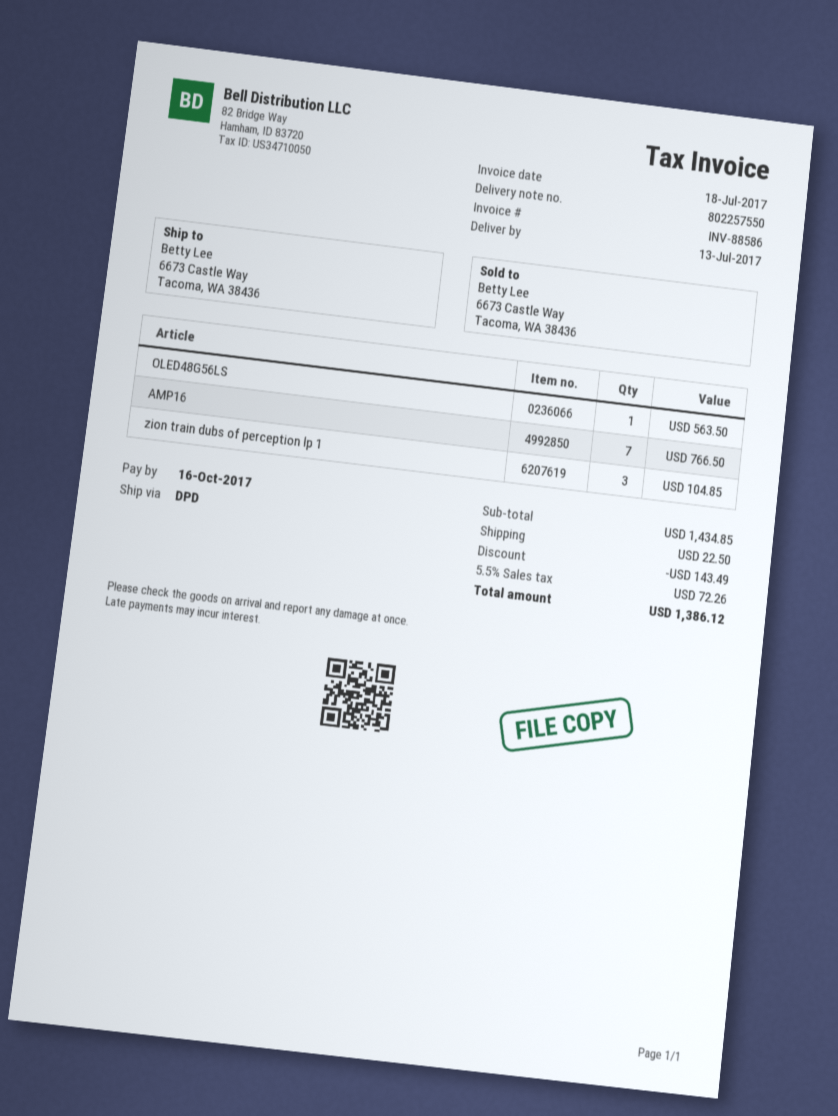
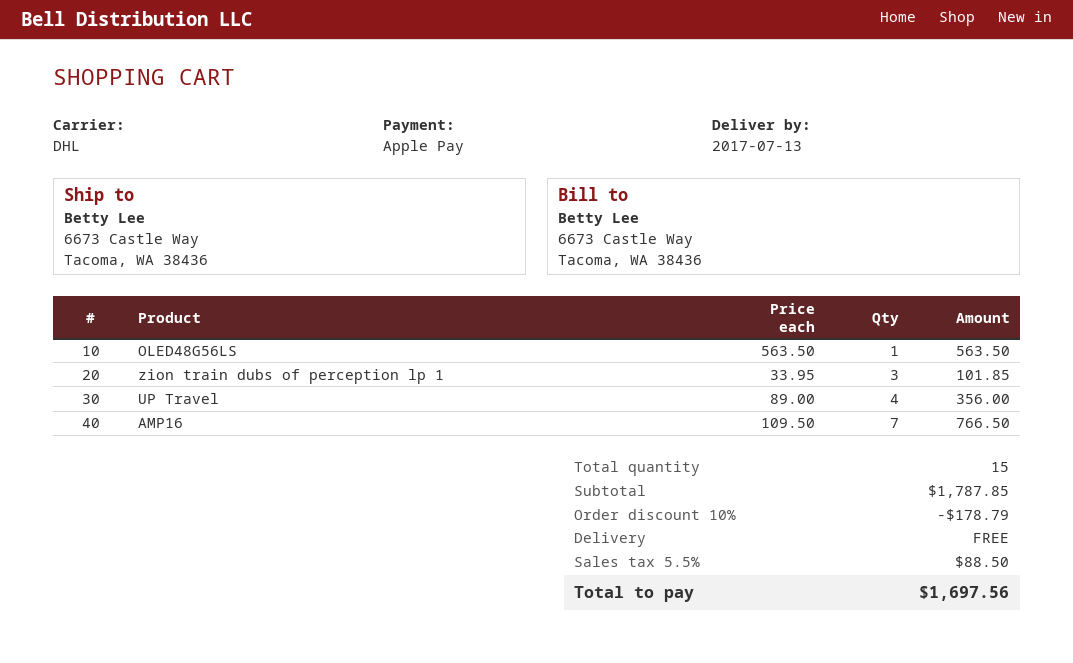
shipping method: DPD -> DHL
zion train dubs of perception lp 1: 3 for 104.85 -> 3 for 101.85
UP Travel: none -> 4 for 356.00
subtotal: 1434.85 -> 1787.85
discount: 143.49 -> 178.79
shipping: 22.50 -> 0.00
tax: 5.5% = 72.26 -> 5.5% = 88.50
total: 1386.12 -> 1697.56

